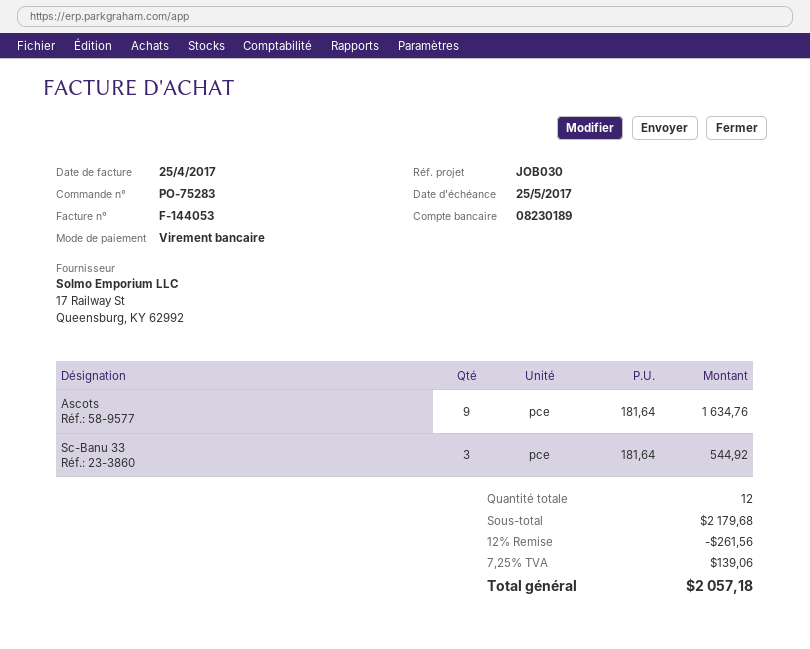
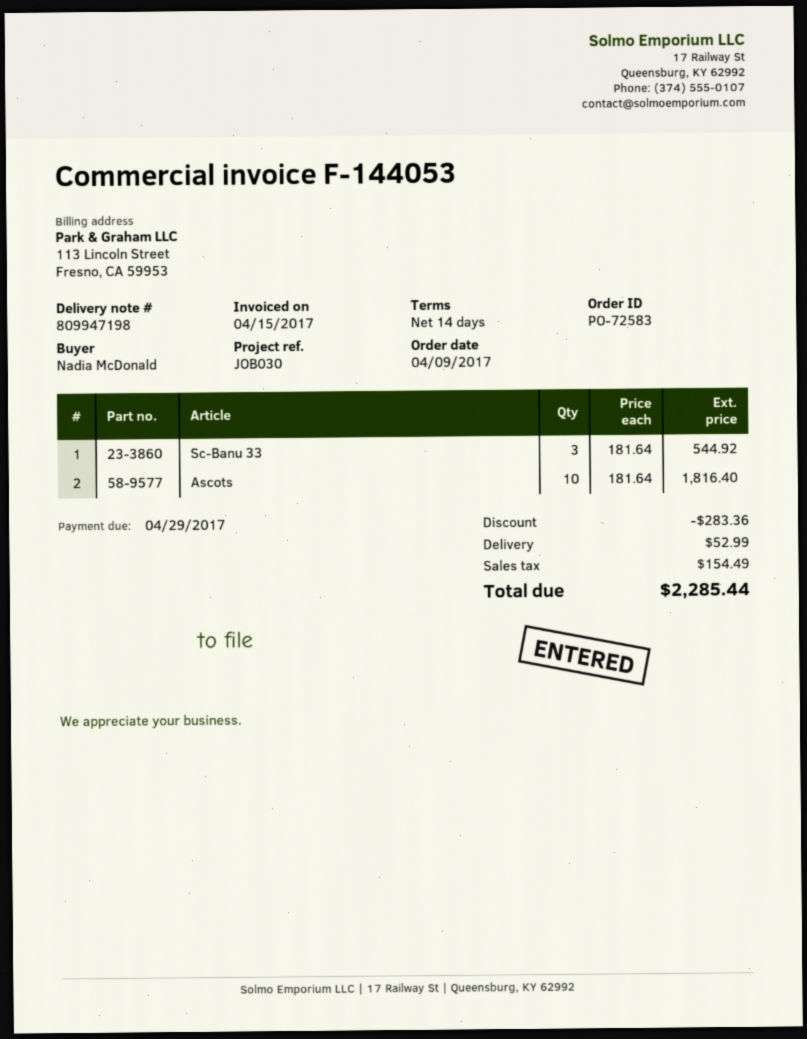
order number: PO-75283 -> PO-72583
invoice date: 2017-04-25 -> 2017-04-15
due date: 2017-05-25 -> 2017-04-29
Ascots: 9 x 181.64 = 1634.76 -> 10 x 181.64 = 1816.40
discount: 261.56 -> 283.36
shipping: none -> 52.99
tax: 139.06 -> 154.49
total: 2057.18 -> 2285.44

